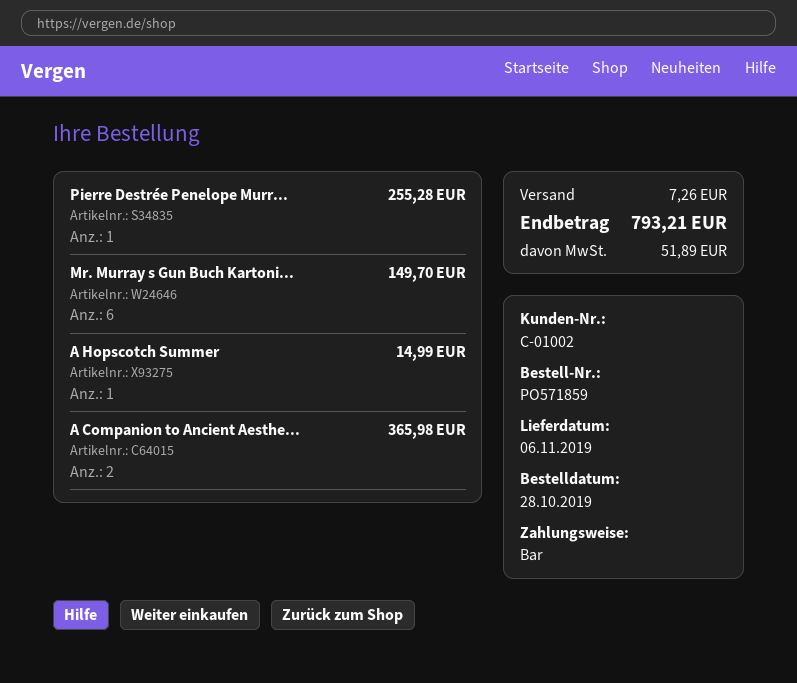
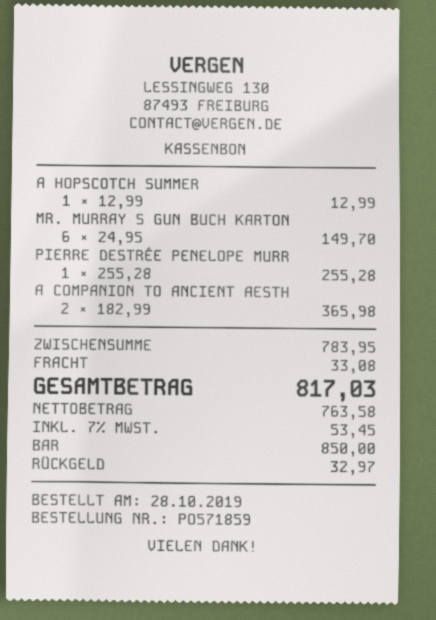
A Hopscotch Summer: 1 for 14.99 -> 1 for 12.99
shipping: 7.26 -> 33.08
tax: 51.89 -> 53.45
total: 793.21 -> 817.03

